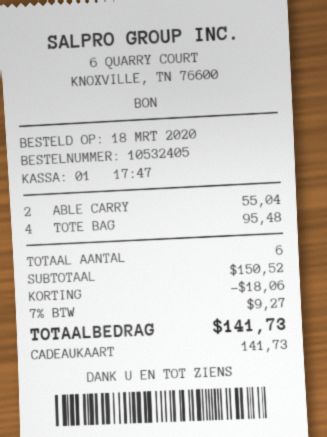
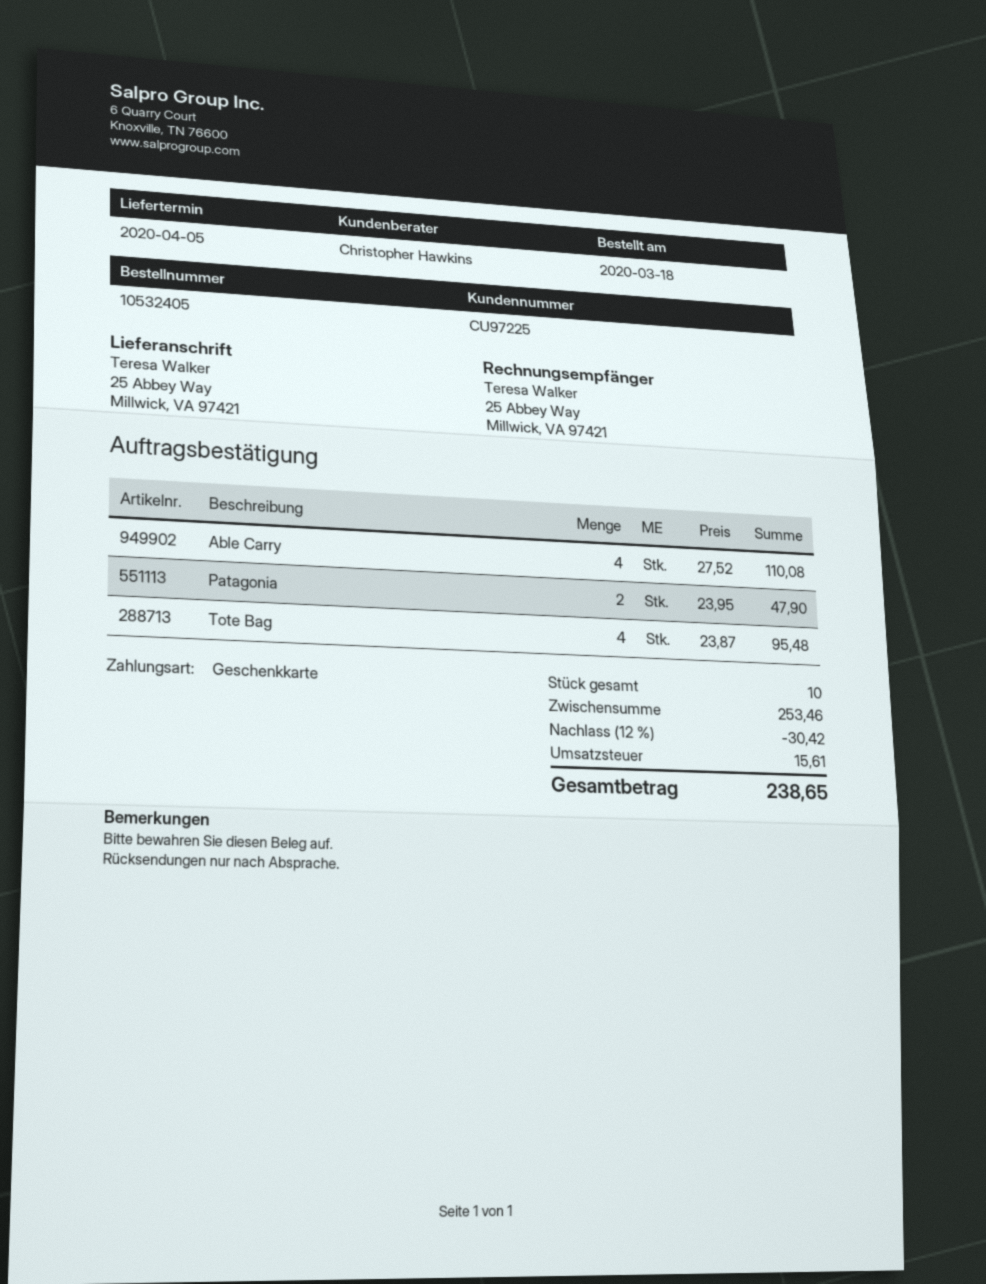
ABLE CARRY: 2 for 55.04 -> 4 for 110.08
Patagonia: none -> 2 for 47.90
total quantity: 6 -> 10
subtotal: 150.52 -> 253.46
discount: 18.06 -> 30.42
tax: 9.27 -> 15.61
total: 141.73 -> 238.65

